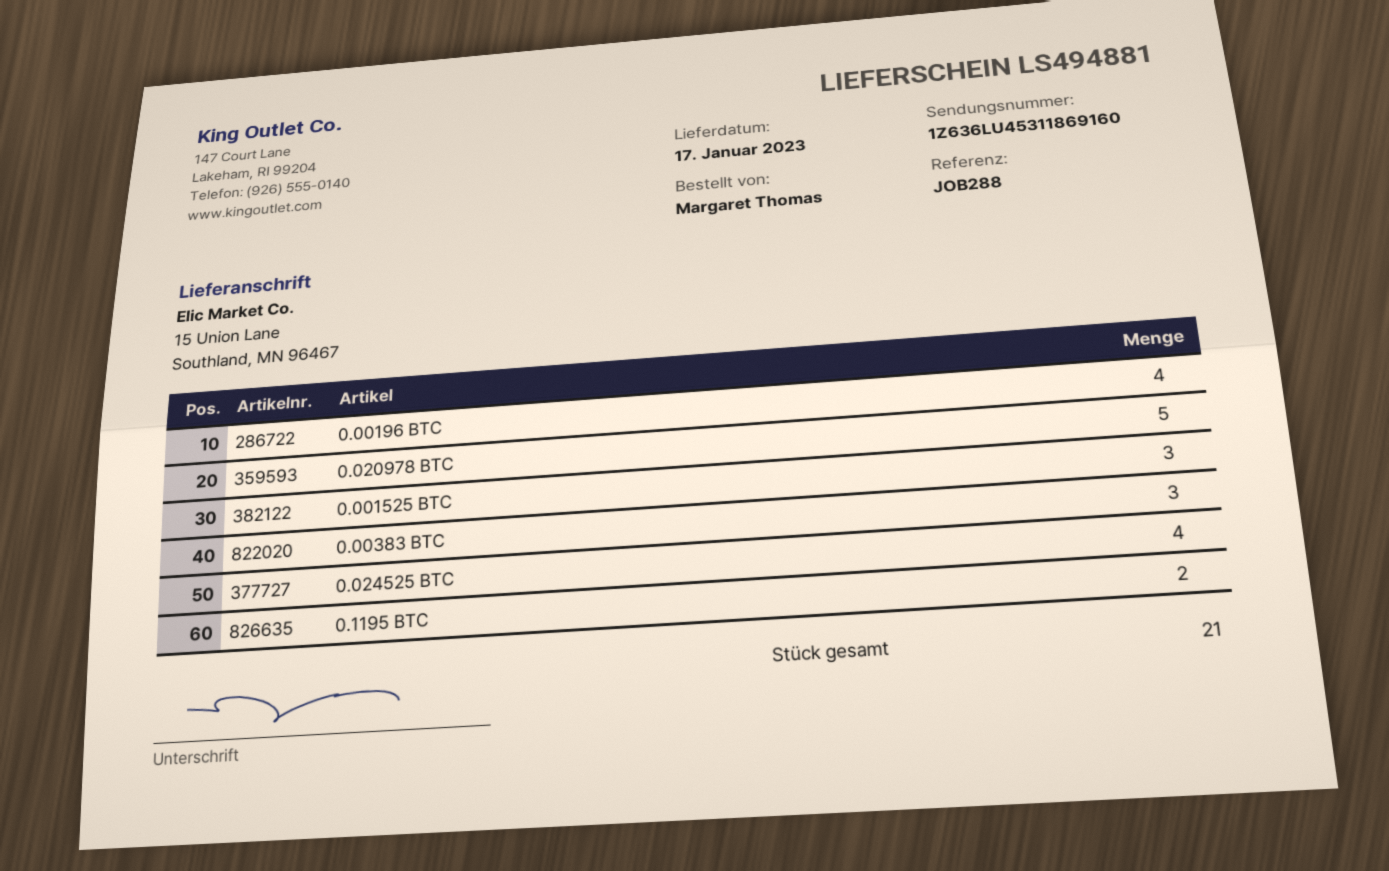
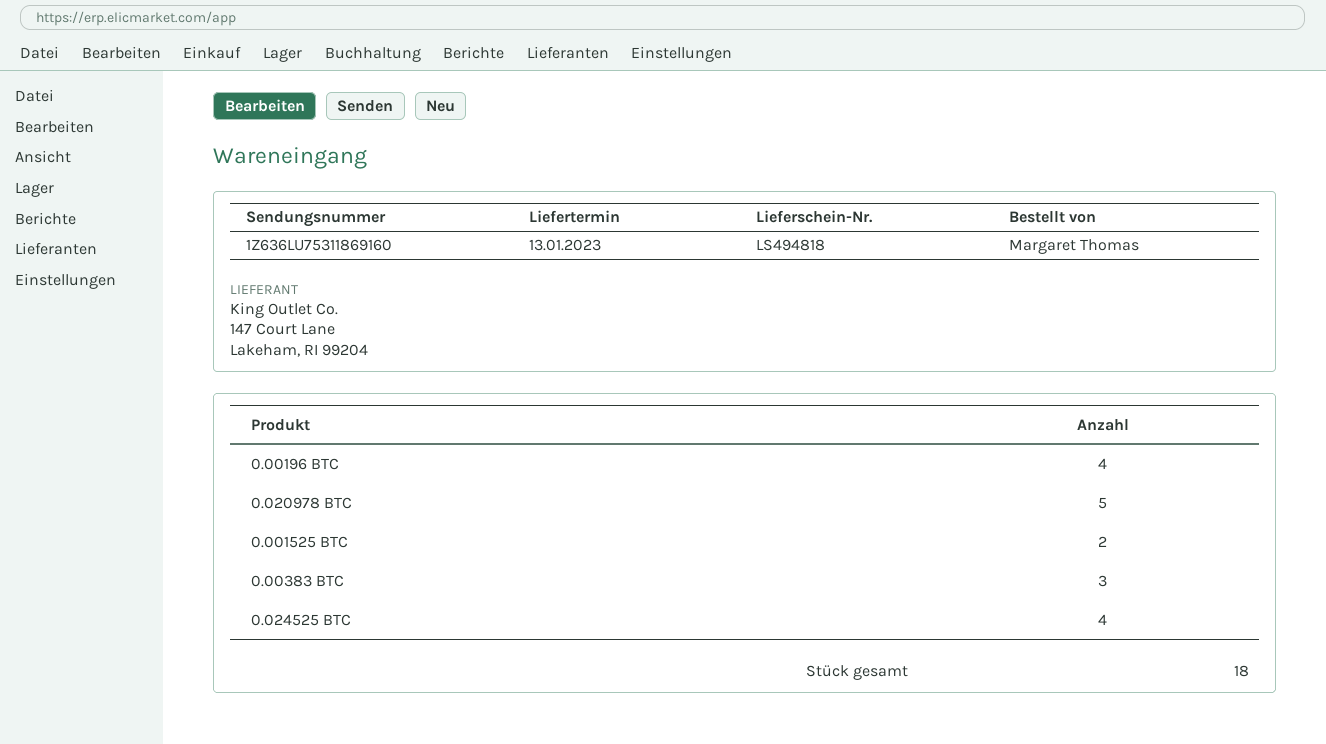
delivery note number: LS494881 -> LS494818
delivery date: 2023-01-17 -> 2023-01-13
tracking number: 1Z636LU45311869160 -> 1Z636LU75311869160
0.001525 BTC: 3 -> 2
0.1195 BTC: 2 -> none
total quantity: 21 -> 18

